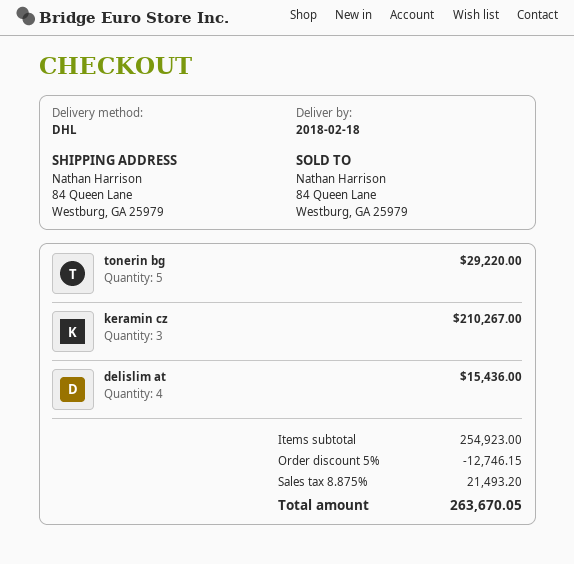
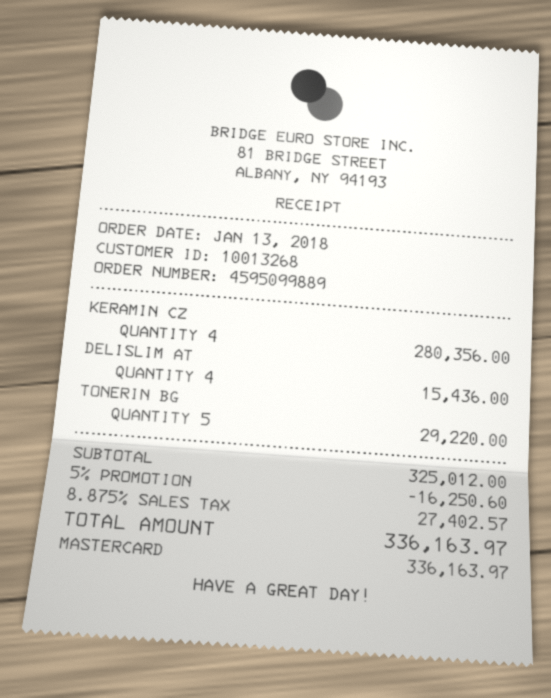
keramin cz: 3 for 210267.00 -> 4 for 280356.00
subtotal: 254923.00 -> 325012.00
discount: 5% = 12746.15 -> 5% = 16250.60
tax: 8.875% = 21493.20 -> 8.875% = 27402.57
total: 263670.05 -> 336163.97

